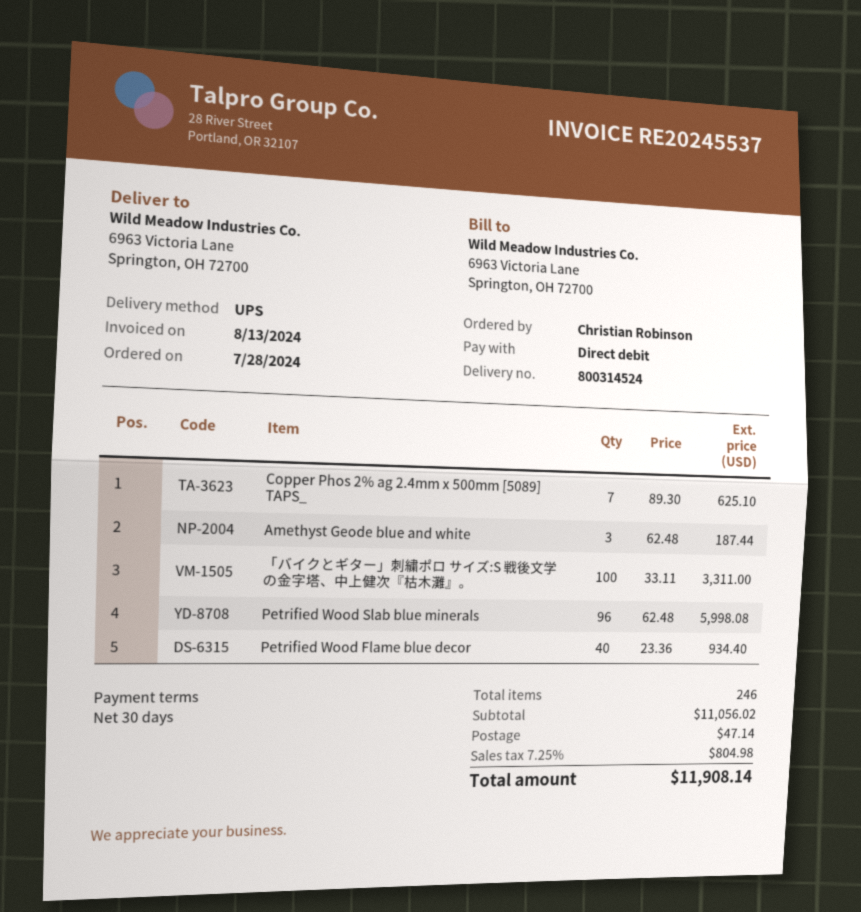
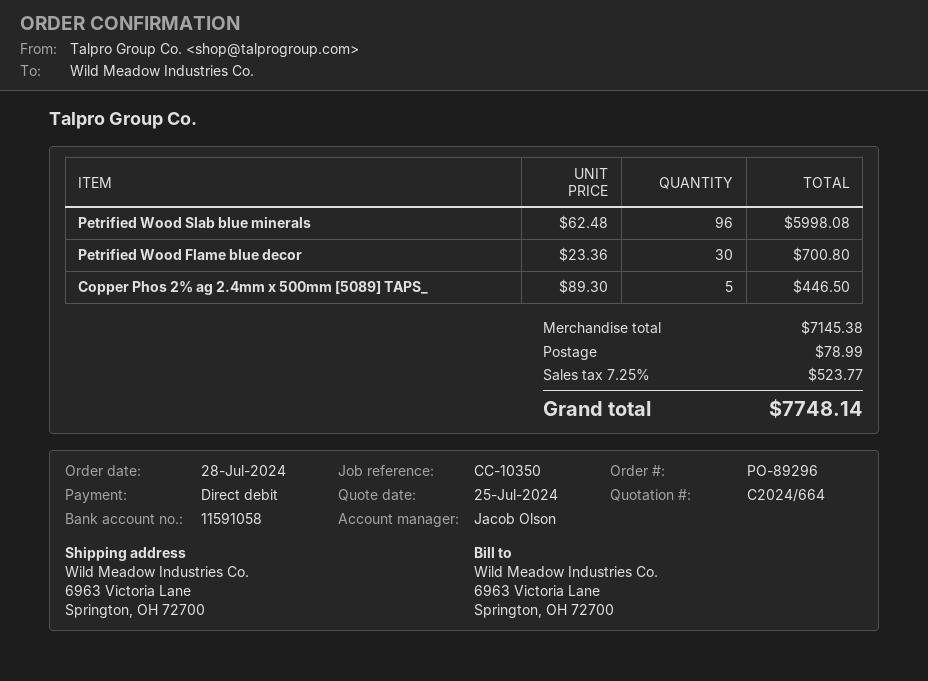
Copper Phos 2% ag 2.4mm x 500mm [5089] TAPS_: 7 x 89.30 = 625.10 -> 5 x 89.30 = 446.50
Amethyst Geode blue and white: 3 x 62.48 = 187.44 -> none
「バイクとギター」刺繍ポロ サイズ:S 戦後文学の金字塔、中上健次『枯木灘』。: 100 x 33.11 = 3311.00 -> none
Petrified Wood Flame blue decor: 40 x 23.36 = 934.40 -> 30 x 23.36 = 700.80
subtotal: 11056.02 -> 7145.38
shipping: 47.14 -> 78.99
tax: 7.25% = 804.98 -> 7.25% = 523.77
total: 11908.14 -> 7748.14

